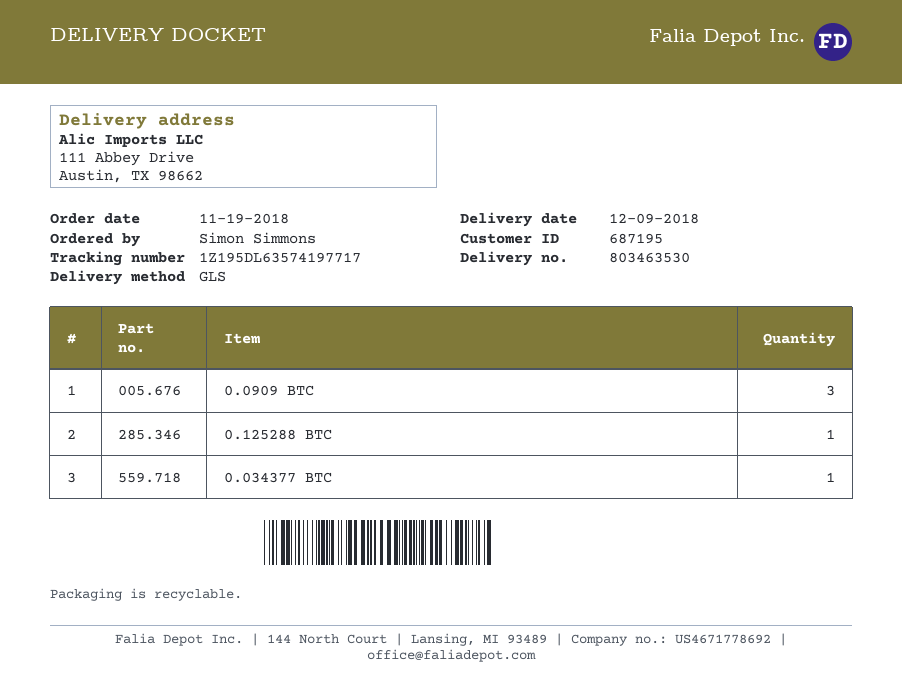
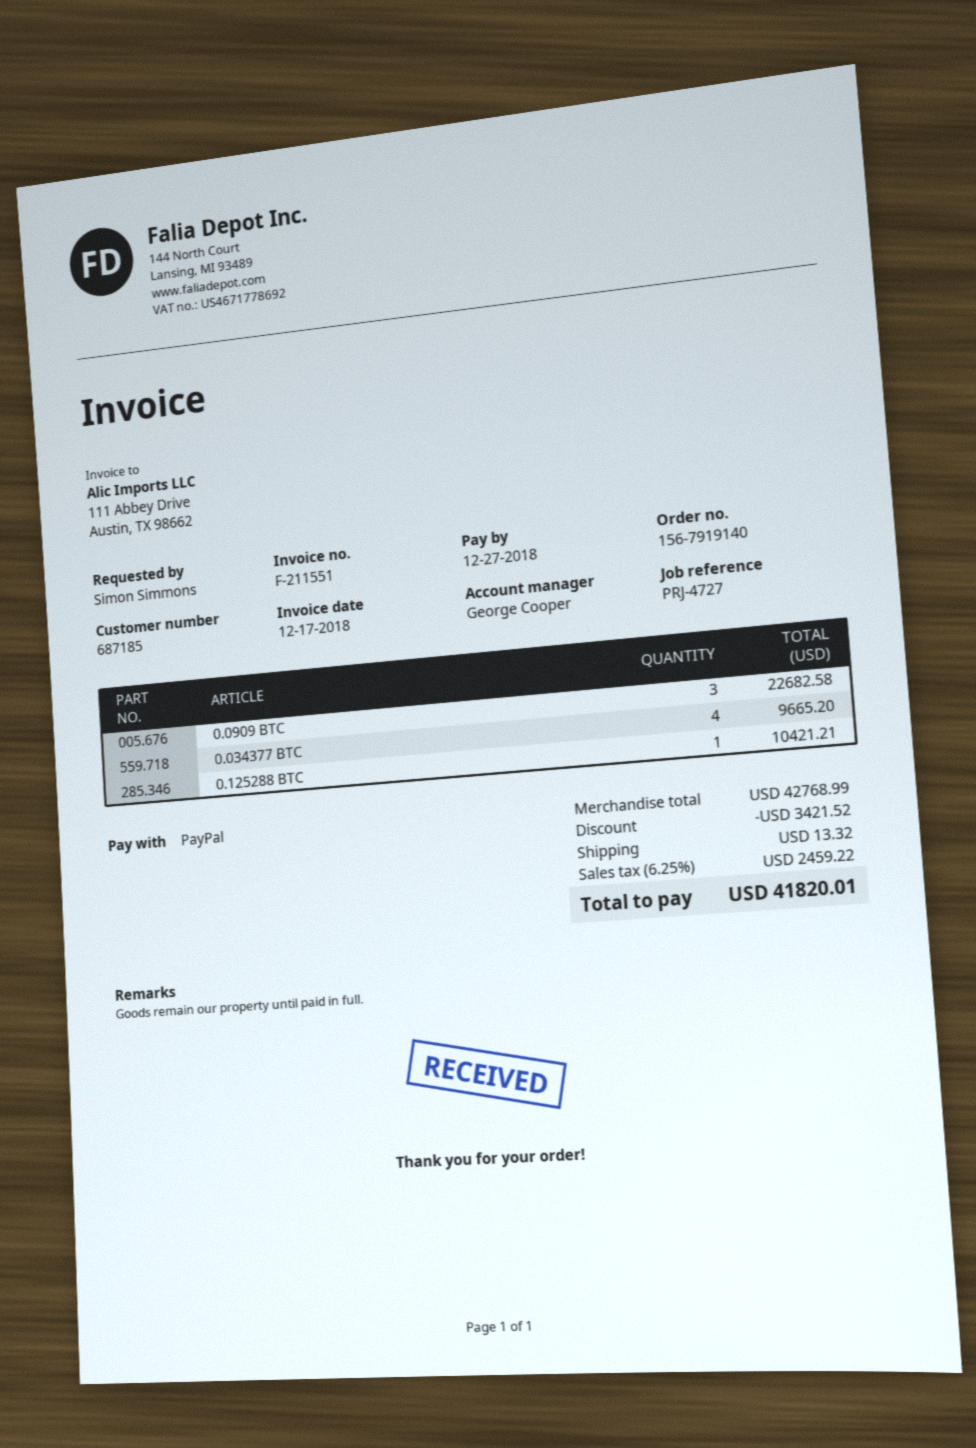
customer number: 687195 -> 687185
0.034377 BTC: 1 -> 4

